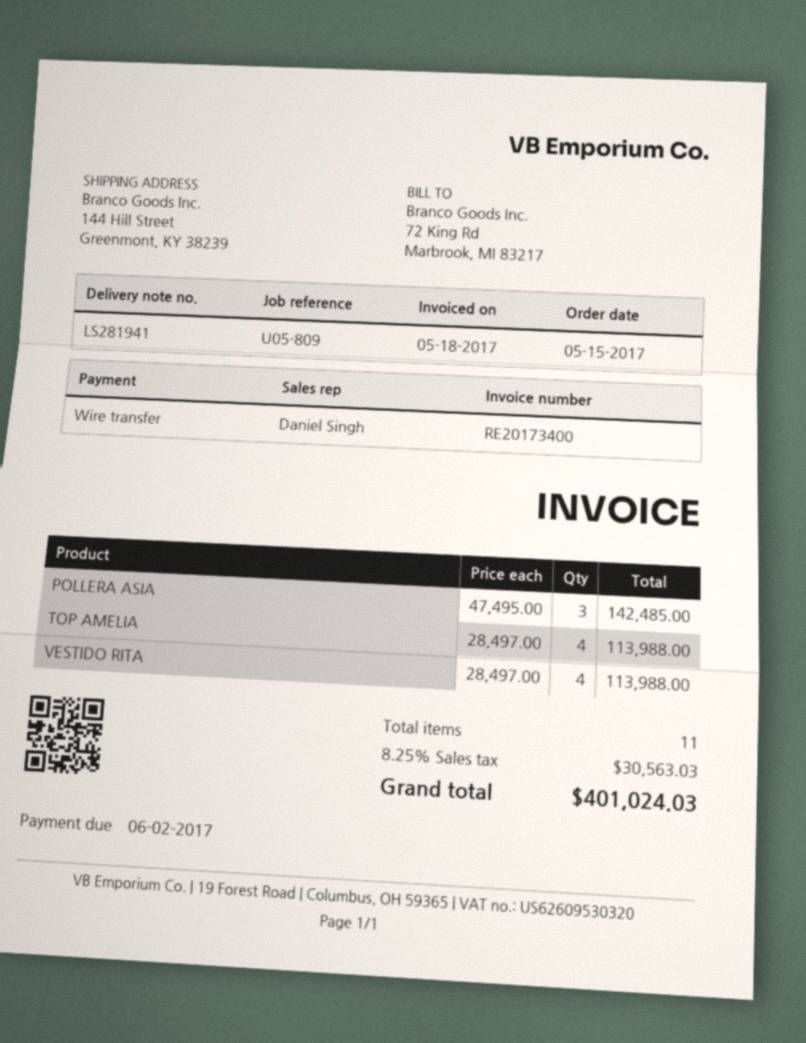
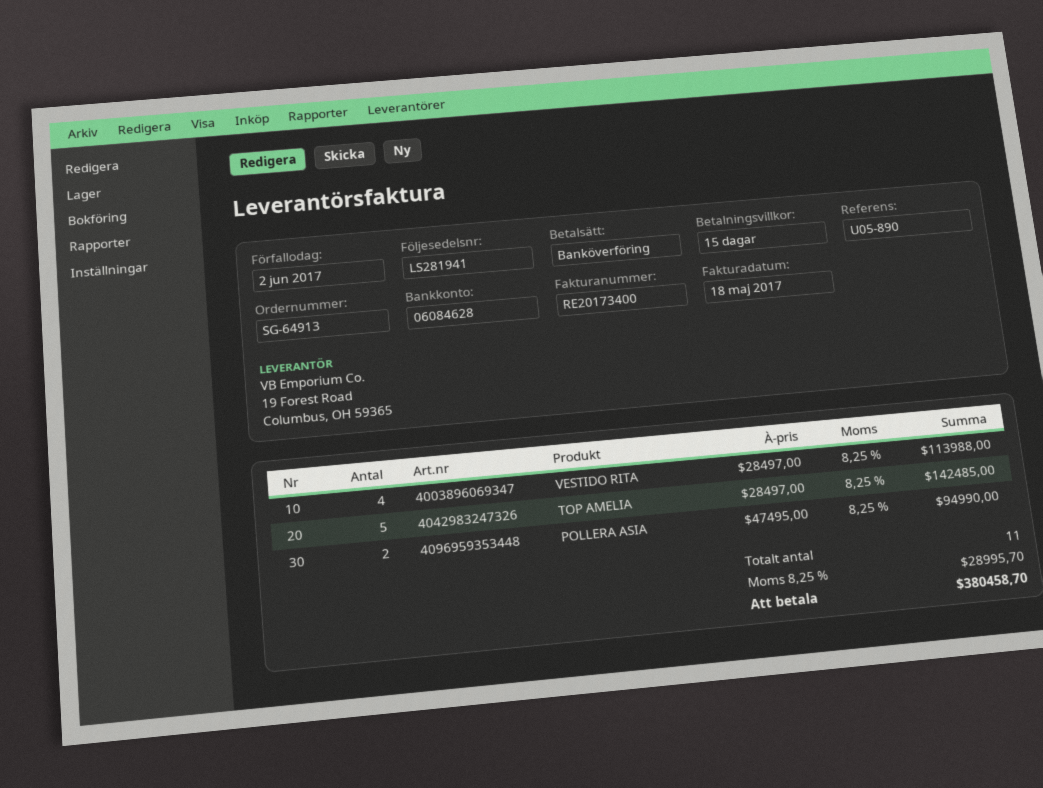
reference: U05-809 -> U05-890
POLLERA ASIA: 3 x 47495.00 = 142485.00 -> 2 x 47495.00 = 94990.00
TOP AMELIA: 4 x 28497.00 = 113988.00 -> 5 x 28497.00 = 142485.00
tax: 8.25% = 30563.03 -> 8.25% = 28995.70
total: 401024.03 -> 380458.70

